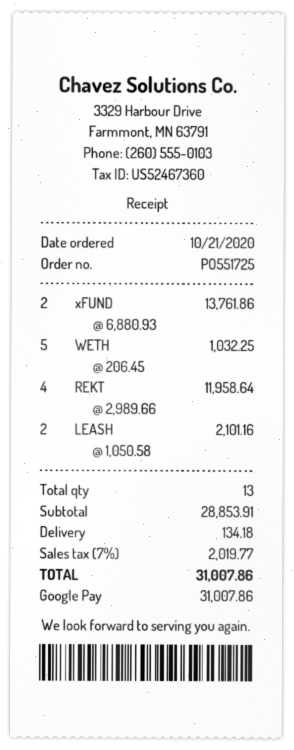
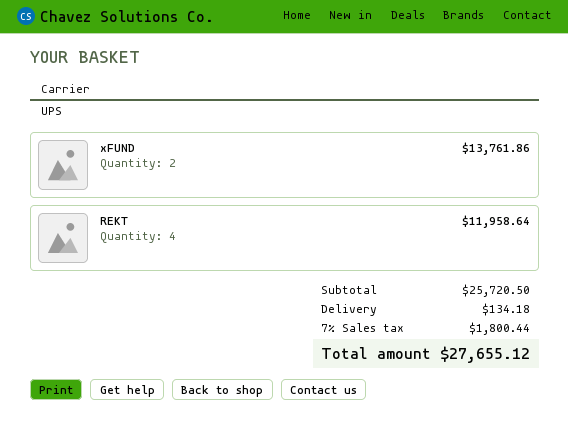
WETH: 5 for 1032.25 -> none
LEASH: 2 for 2101.16 -> none
subtotal: 28853.91 -> 25720.50
tax: 7% = 2019.77 -> 7% = 1800.44
total: 31007.86 -> 27655.12

